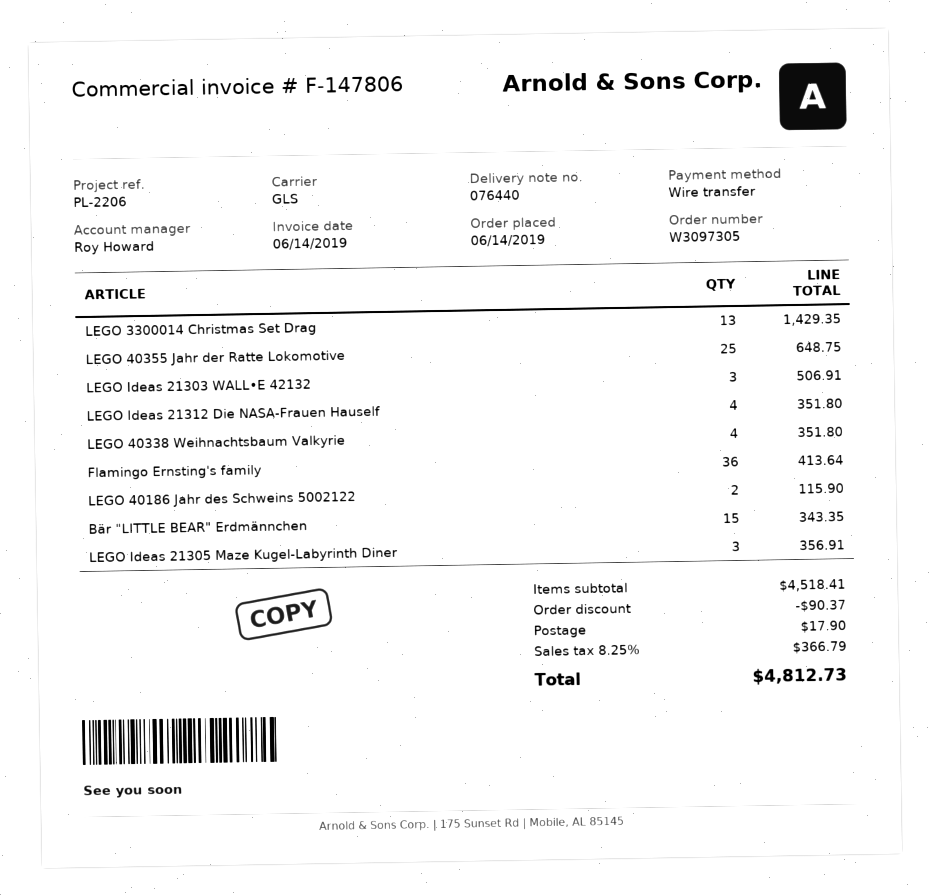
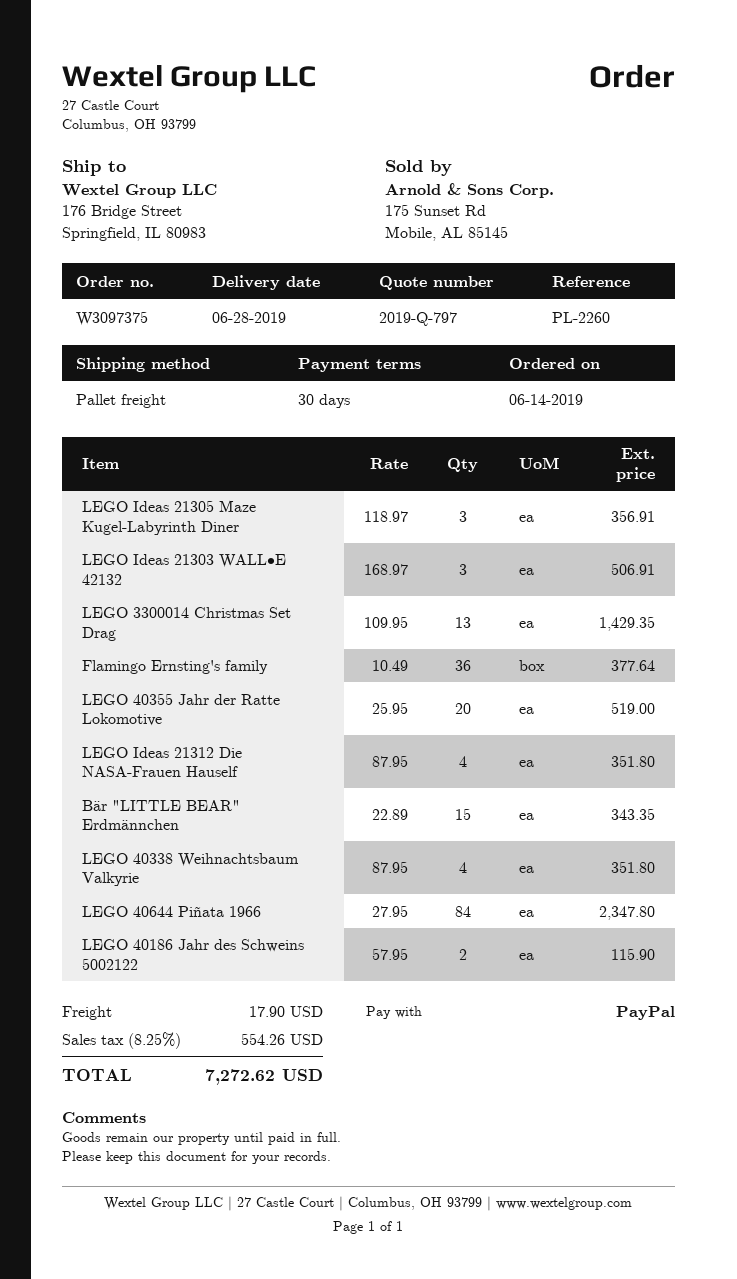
order number: W3097305 -> W3097375
reference: PL-2206 -> PL-2260
payment method: bank transfer -> PayPal
shipping method: GLS -> pallet freight
LEGO 40355 Jahr der Ratte Lokomotive: 25 for 648.75 -> 20 for 519.00
Flamingo Ernsting's family: 36 for 413.64 -> 36 for 377.64
LEGO 40644 Piñata 1966: none -> 84 for 2347.80
discount: 90.37 -> none
tax: 8.25% = 366.79 -> 8.25% = 554.26
total: 4812.73 -> 7272.62

